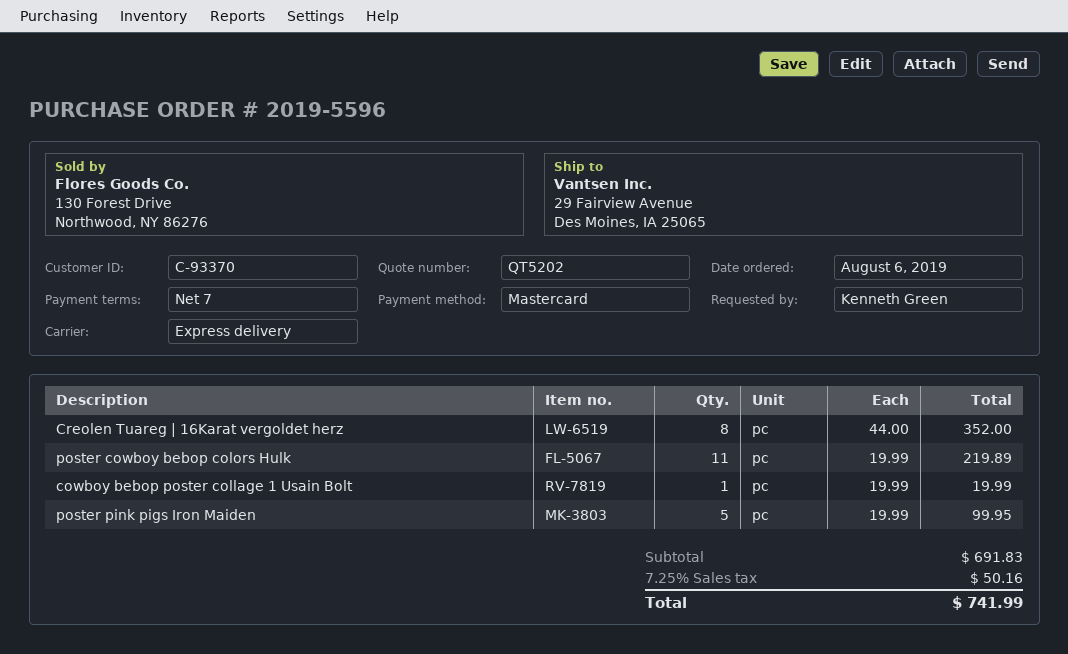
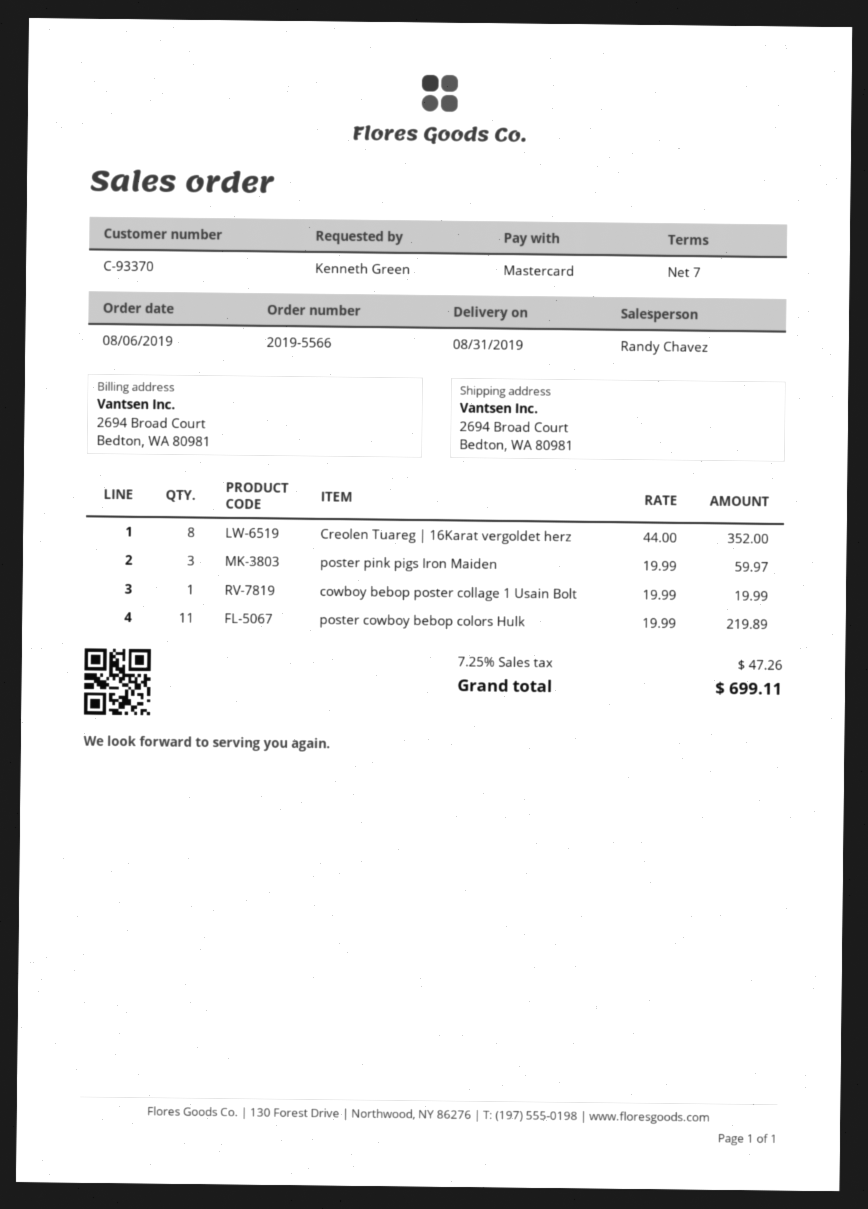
order number: 2019-5596 -> 2019-5566
ship to: 29 Fairview Avenue, Des Moines, IA 25065 -> 2694 Broad Court, Bedton, WA 80981
poster pink pigs Iron Maiden: 5 x 19.99 = 99.95 -> 3 x 19.99 = 59.97
tax: 7.25% = 50.16 -> 7.25% = 47.26
total: 741.99 -> 699.11

